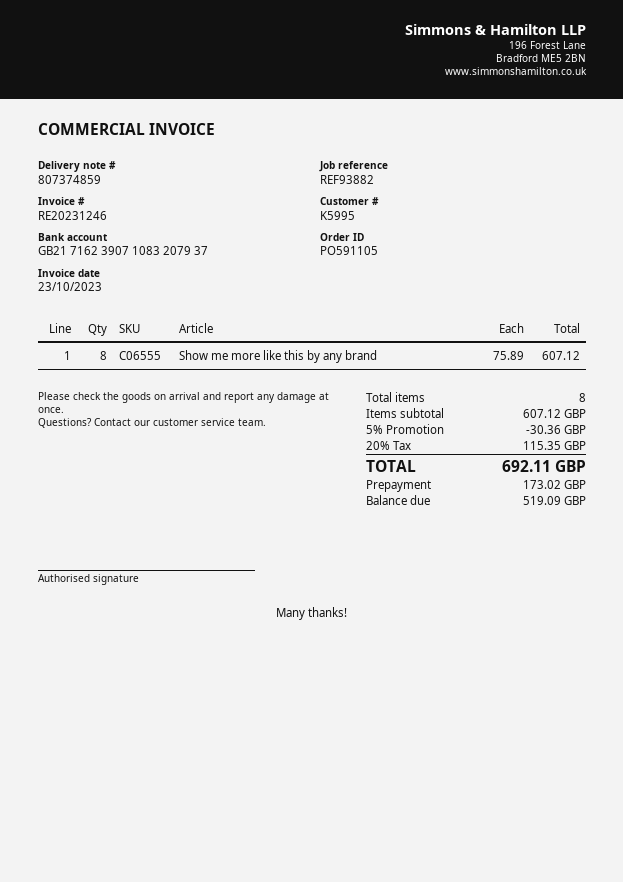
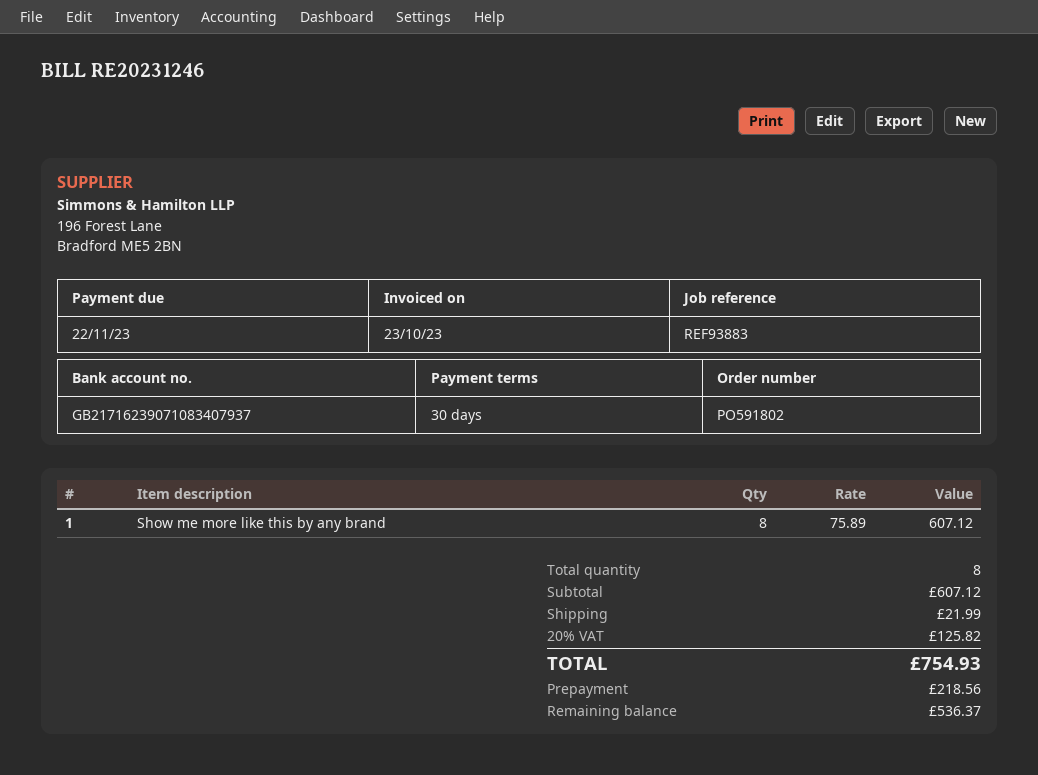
order number: PO591105 -> PO591802
reference: REF93882 -> REF93883
bank account: GB21716239071083207937 -> GB21716239071083407937
discount: 5% = 30.36 -> none
shipping: none -> 21.99
tax: 20% = 115.35 -> 20% = 125.82
total: 692.11 -> 754.93
deposit: 173.02 -> 218.56
balance: 519.09 -> 536.37

